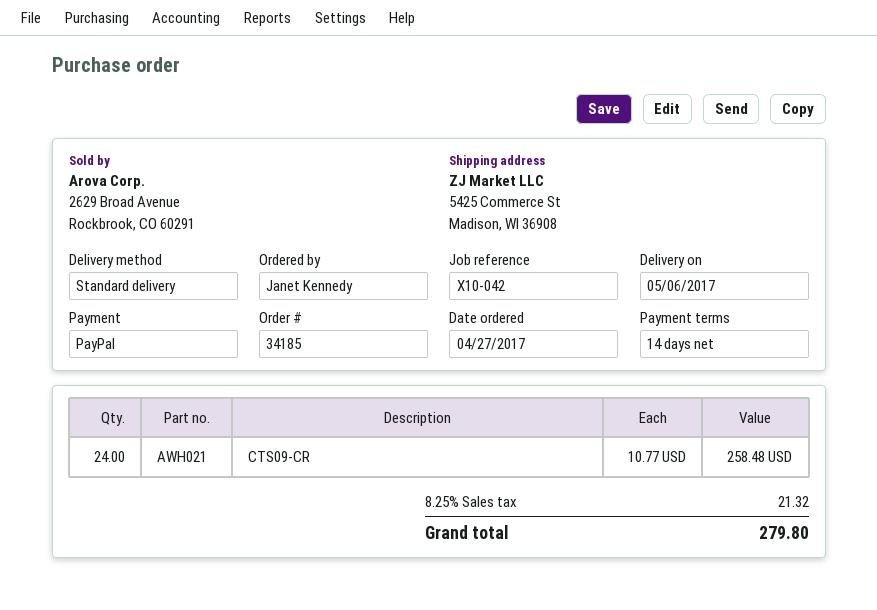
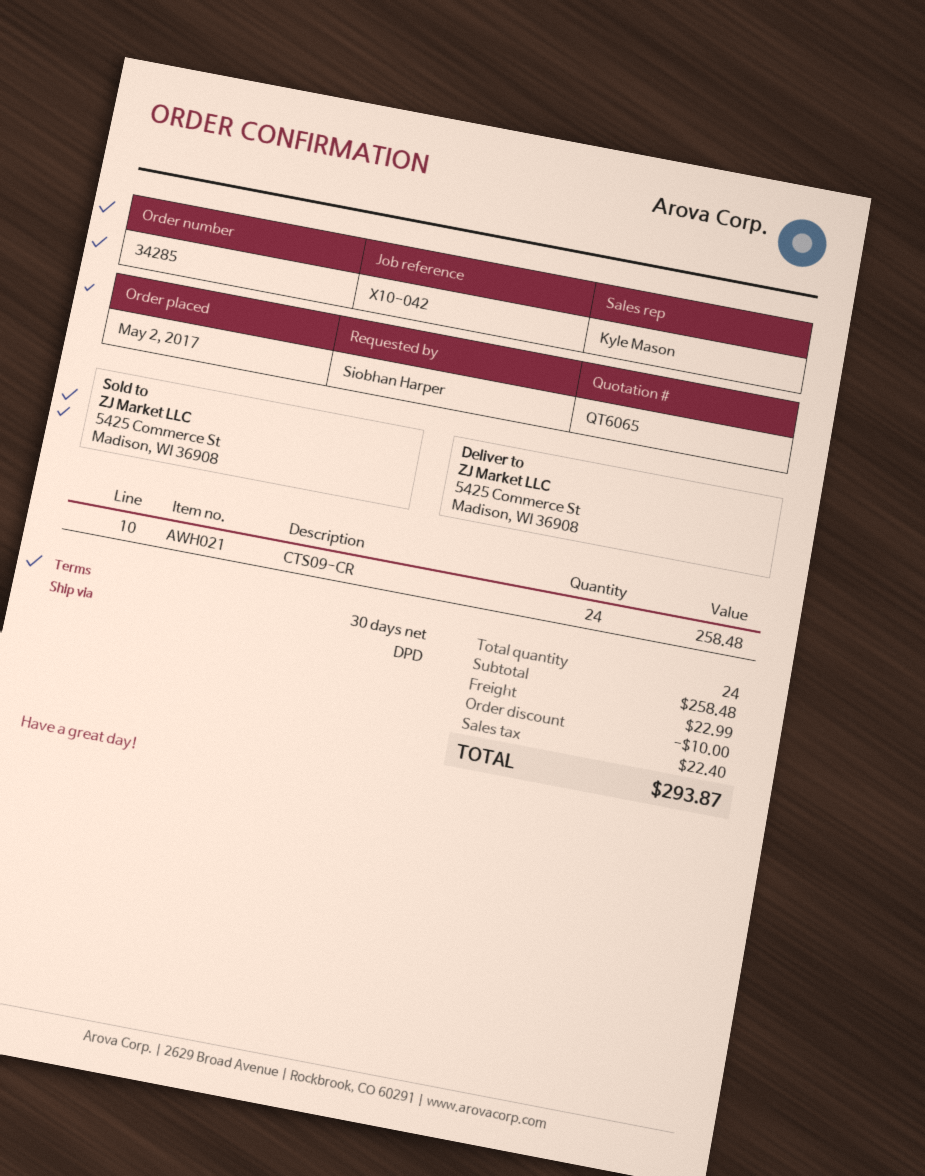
order number: 34185 -> 34285
order date: 2017-04-27 -> 2017-05-02
payment terms: 14 days -> 30 days
ordered by: Janet Kennedy -> Siobhan Harper
shipping method: standard -> DPD
discount: none -> 10.00
shipping: none -> 22.99
tax: 21.32 -> 22.40
total: 279.80 -> 293.87

